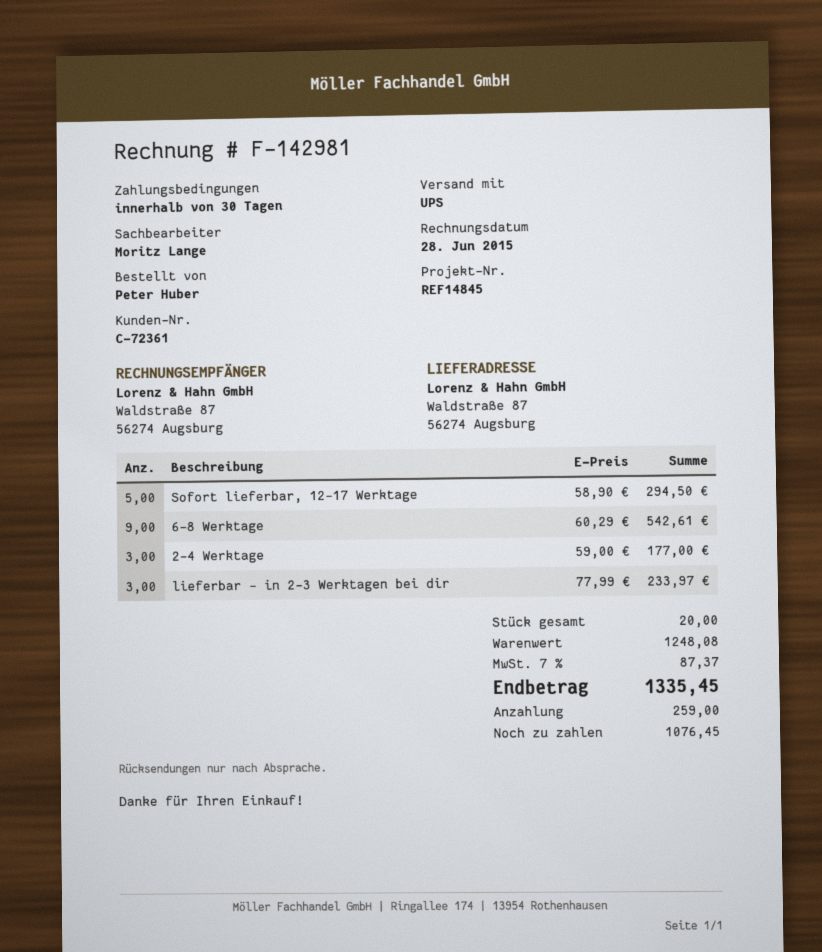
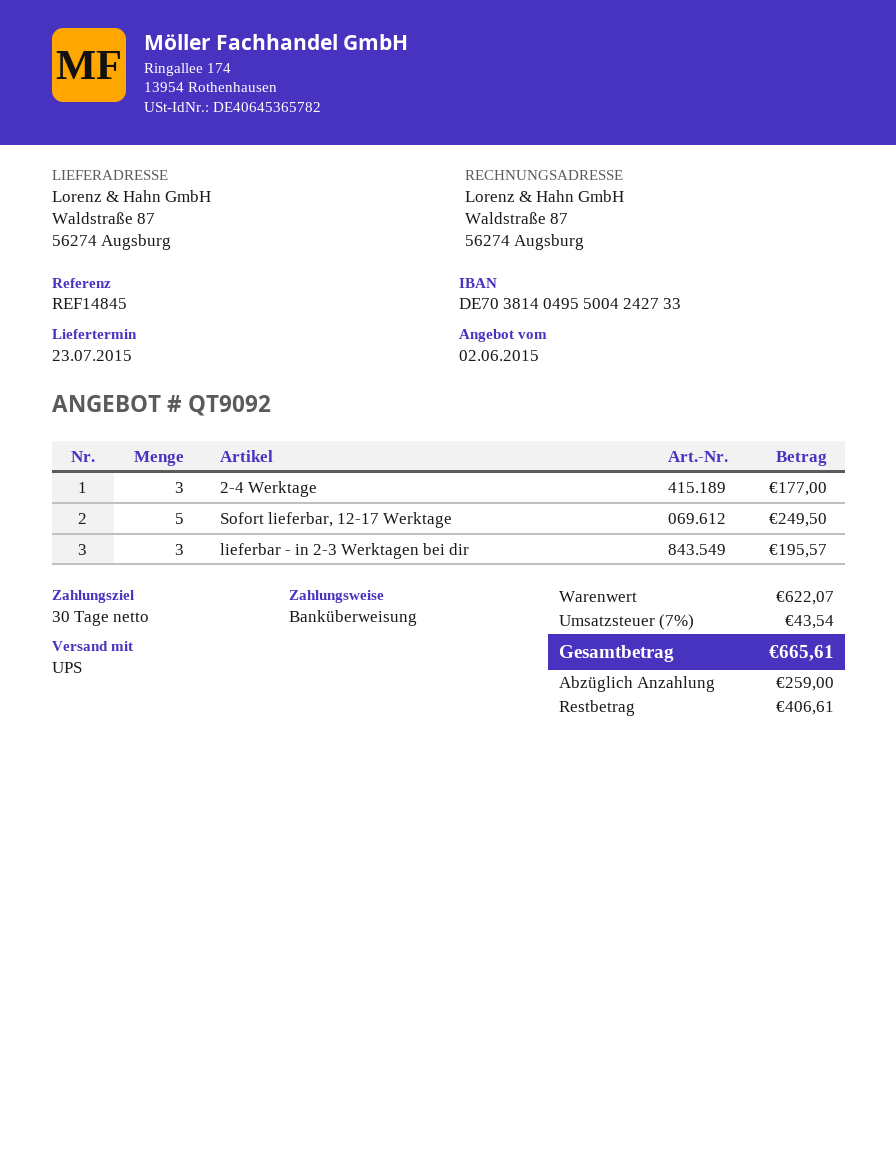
Sofort lieferbar, 12-17 Werktage: 5 for 294.50 -> 5 for 249.50
6-8 Werktage: 9 for 542.61 -> none
lieferbar - in 2-3 Werktagen bei dir: 3 for 233.97 -> 3 for 195.57
subtotal: 1248.08 -> 622.07
tax: 7% = 87.37 -> 7% = 43.54
total: 1335.45 -> 665.61
balance: 1076.45 -> 406.61

